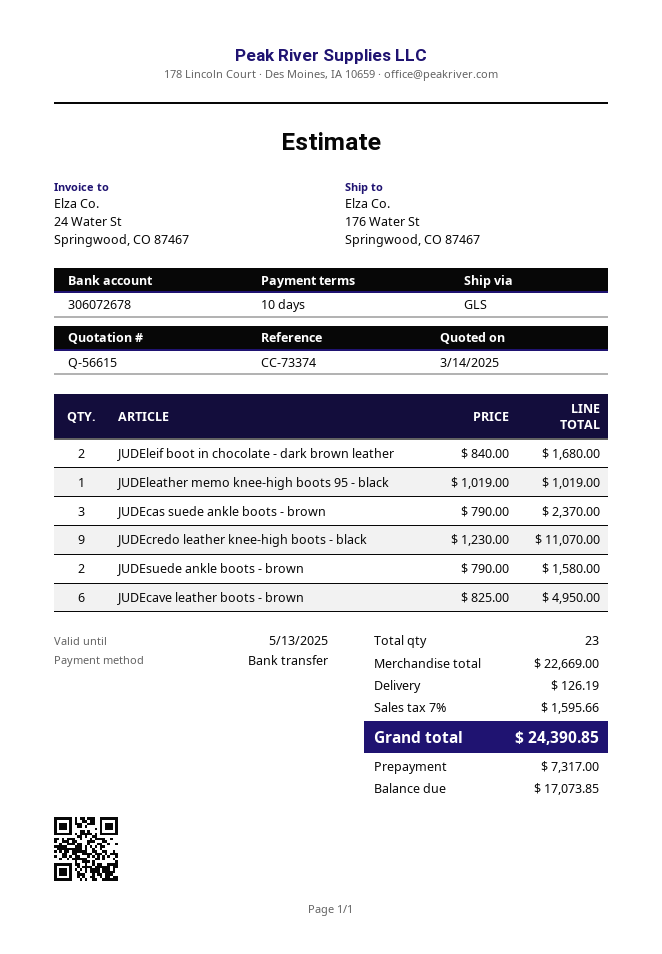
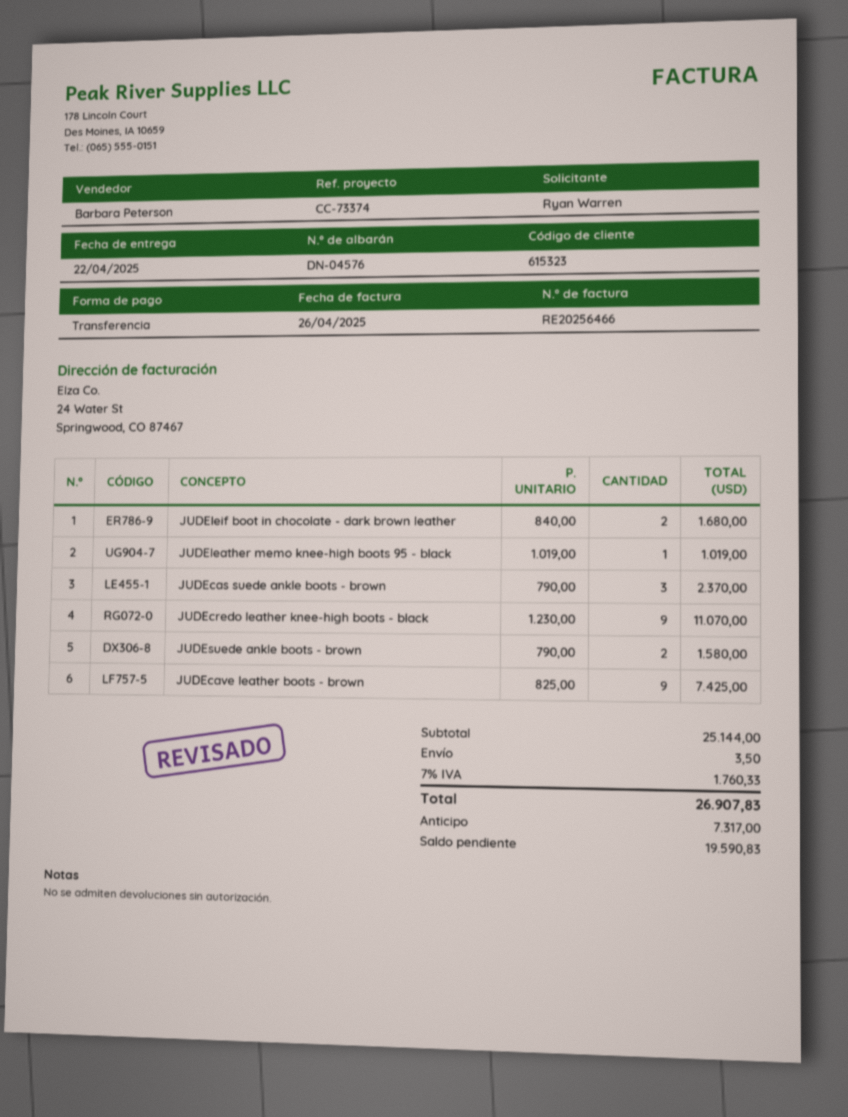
JUDEcave leather boots - brown: 6 x 825.00 = 4950.00 -> 9 x 825.00 = 7425.00
subtotal: 22669.00 -> 25144.00
shipping: 126.19 -> 3.50
tax: 7% = 1595.66 -> 7% = 1760.33
total: 24390.85 -> 26907.83
balance: 17073.85 -> 19590.83

